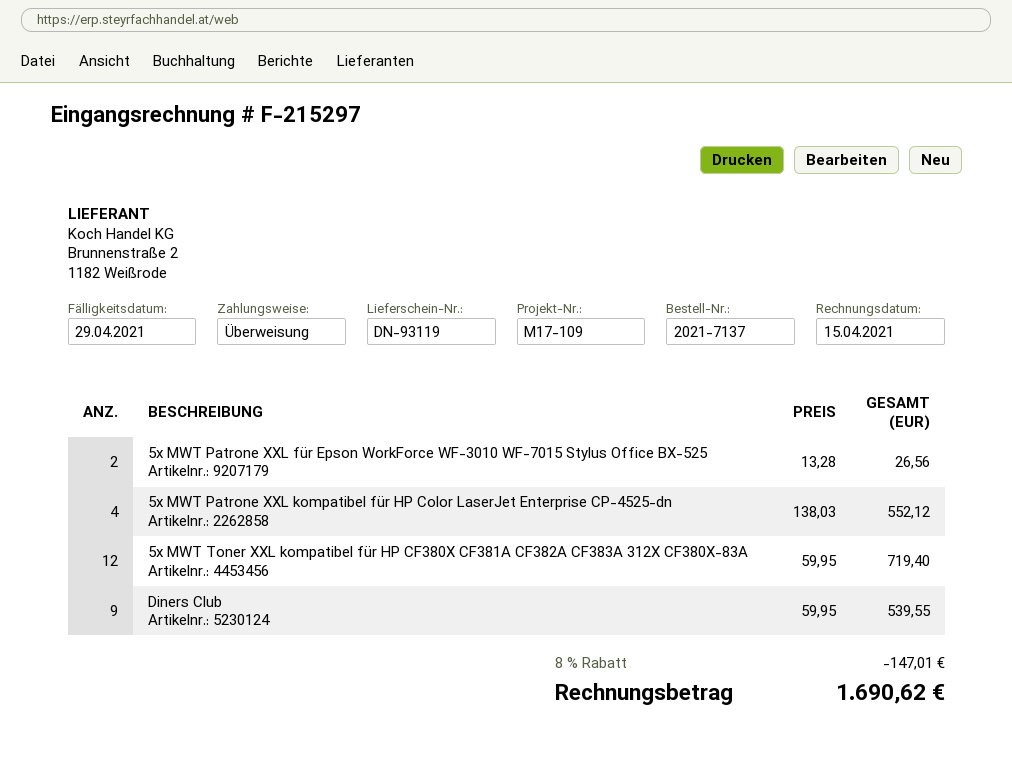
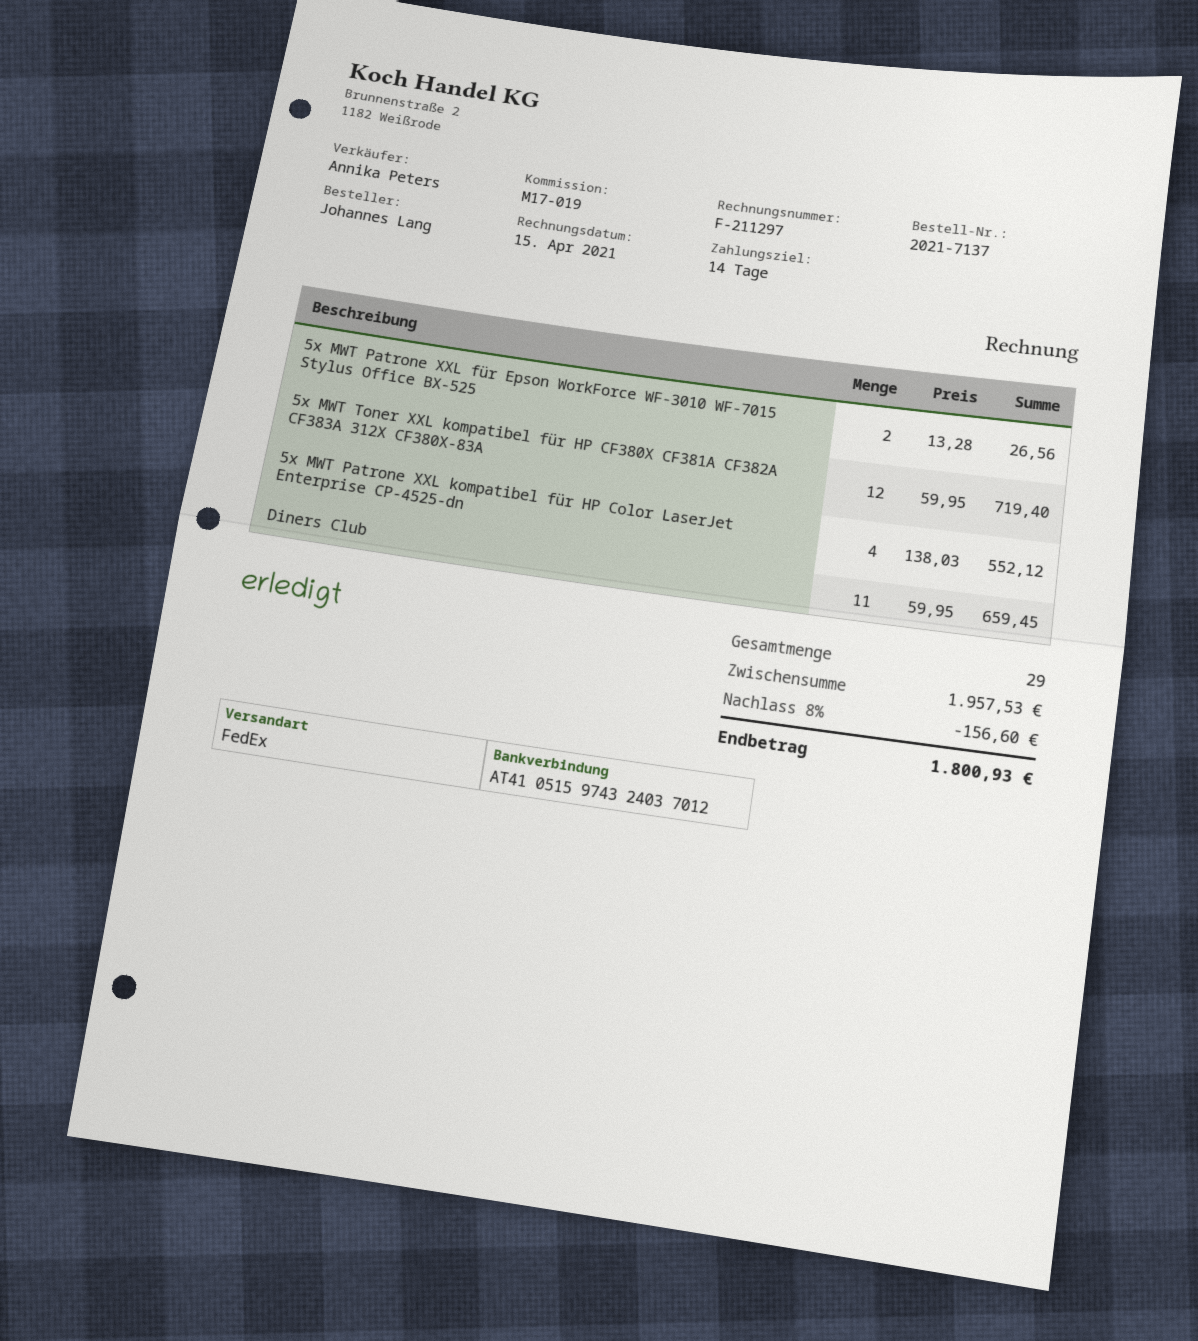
invoice number: F-215297 -> F-211297
reference: M17-109 -> M17-019
Diners Club: 9 x 59.95 = 539.55 -> 11 x 59.95 = 659.45
discount: 8% = 147.01 -> 8% = 156.60
total: 1690.62 -> 1800.93

